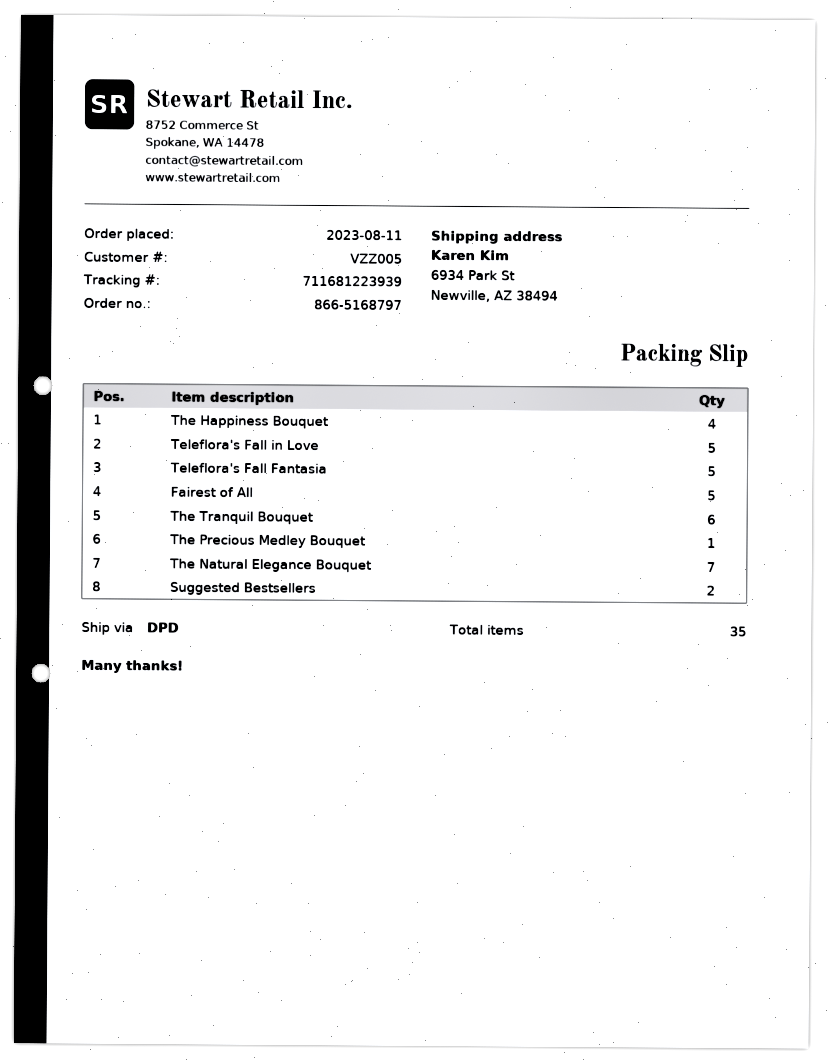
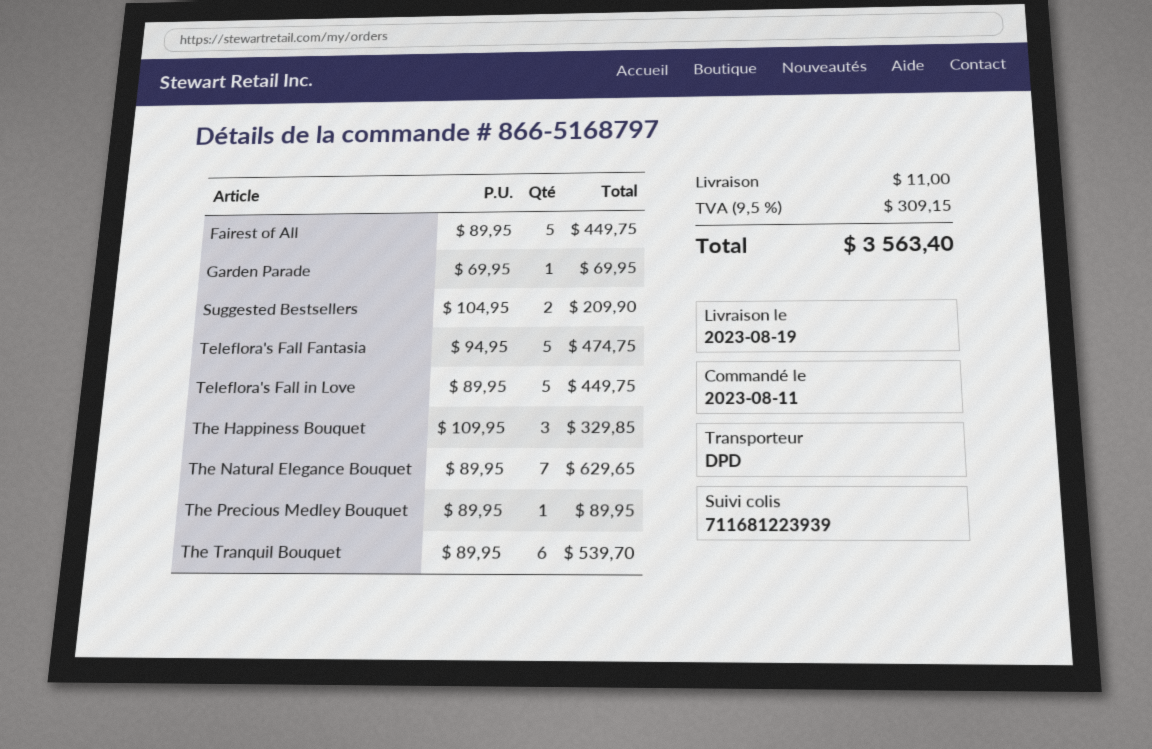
The Happiness Bouquet: 4 -> 3
Garden Parade: none -> 1

